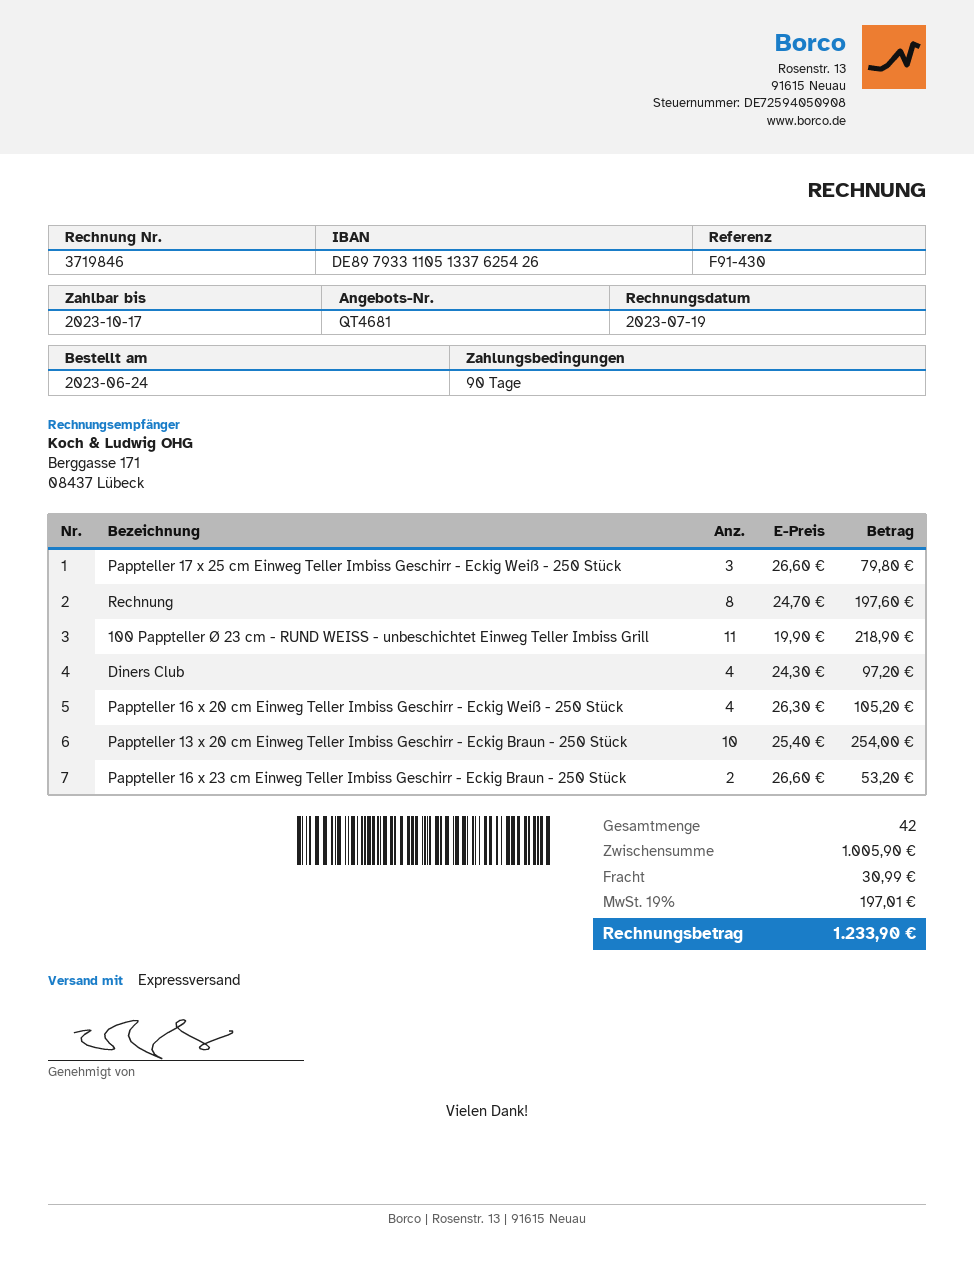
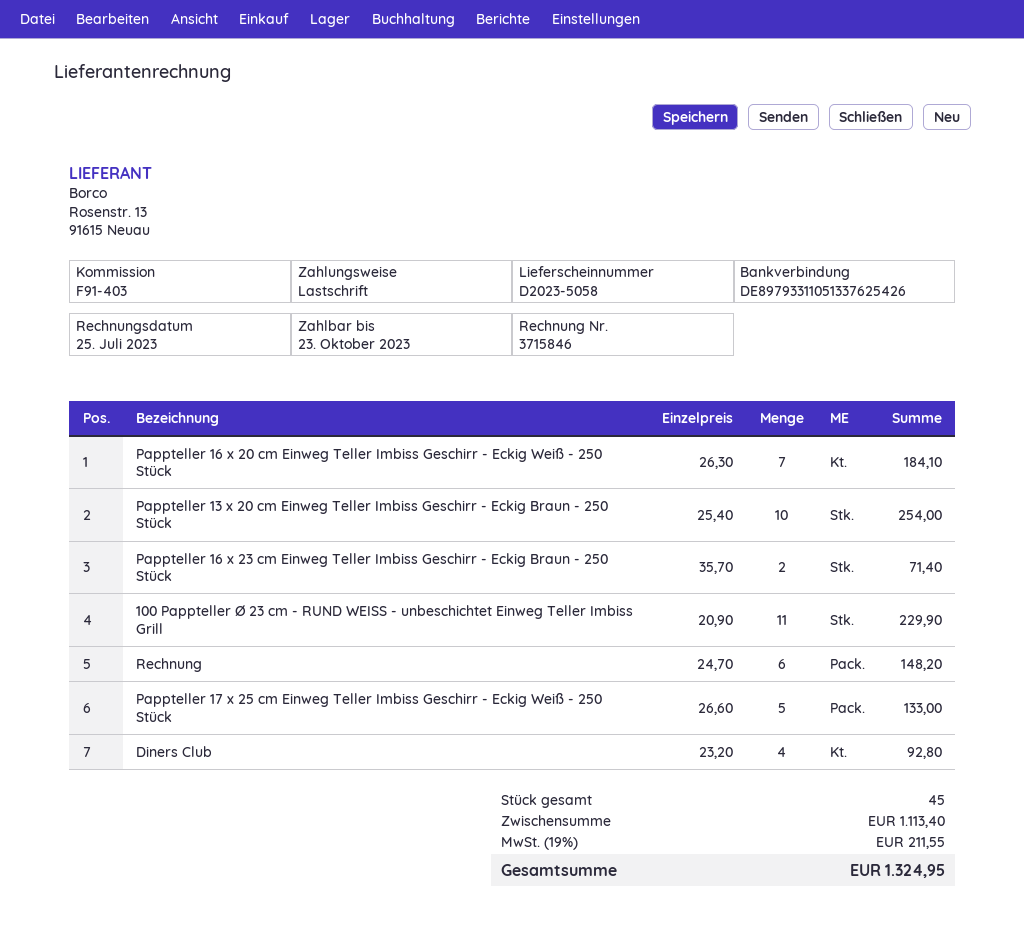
invoice number: 3719846 -> 3715846
invoice date: 2023-07-19 -> 2023-07-25
due date: 2023-10-17 -> 2023-10-23
reference: F91-430 -> F91-403
Pappteller 17 x 25 cm Einweg Teller Imbiss Geschirr - Eckig Weiß - 250 Stück: 3 x 26.60 = 79.80 -> 5 x 26.60 = 133.00
Rechnung: 8 x 24.70 = 197.60 -> 6 x 24.70 = 148.20
100 Pappteller Ø 23 cm - RUND WEISS - unbeschichtet Einweg Teller Imbiss Grill: 11 x 19.90 = 218.90 -> 11 x 20.90 = 229.90
Diners Club: 4 x 24.30 = 97.20 -> 4 x 23.20 = 92.80
Pappteller 16 x 20 cm Einweg Teller Imbiss Geschirr - Eckig Weiß - 250 Stück: 4 x 26.30 = 105.20 -> 7 x 26.30 = 184.10
Pappteller 16 x 23 cm Einweg Teller Imbiss Geschirr - Eckig Braun - 250 Stück: 2 x 26.60 = 53.20 -> 2 x 35.70 = 71.40
total quantity: 42 -> 45
subtotal: 1005.90 -> 1113.40
shipping: 30.99 -> none
tax: 19% = 197.01 -> 19% = 211.55
total: 1233.90 -> 1324.95

